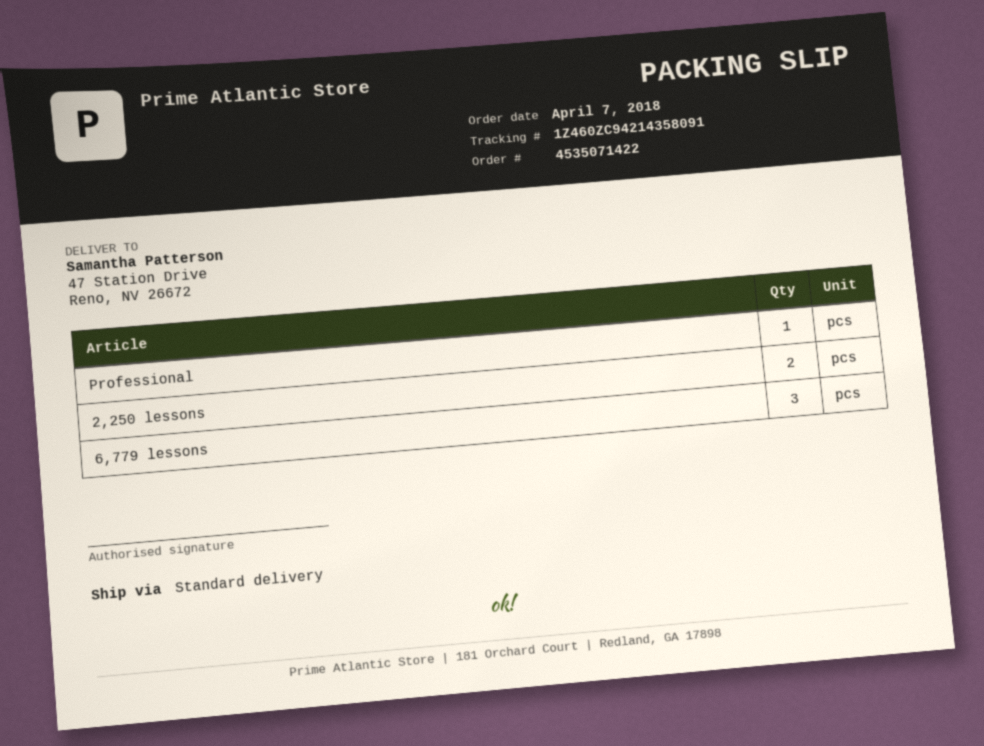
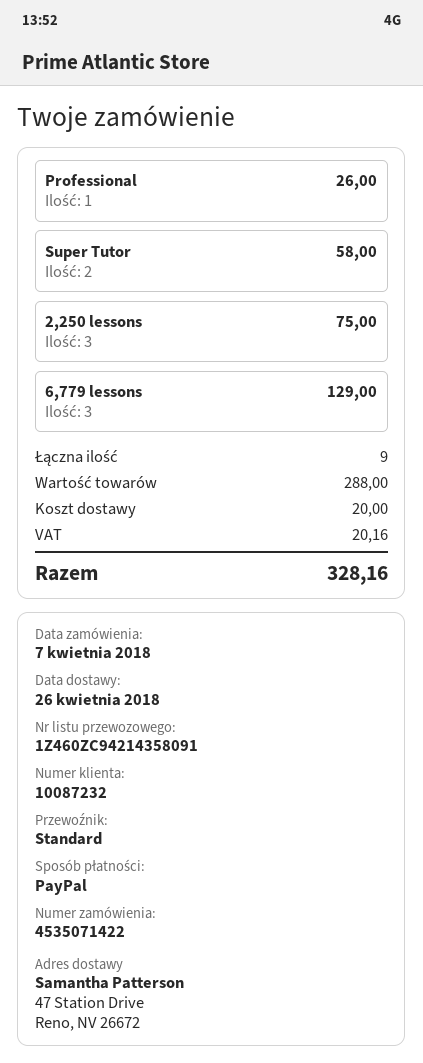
2,250 lessons: 2 -> 3
Super Tutor: none -> 2

